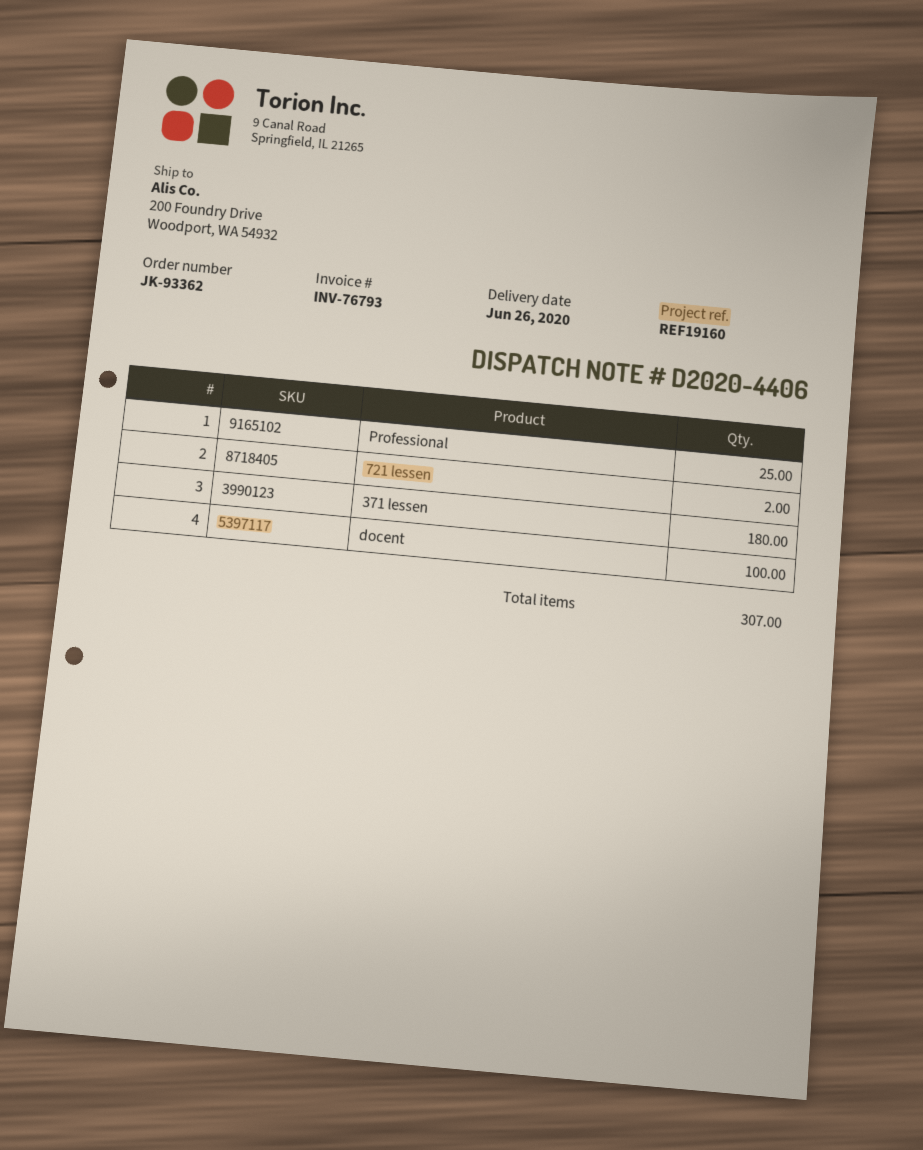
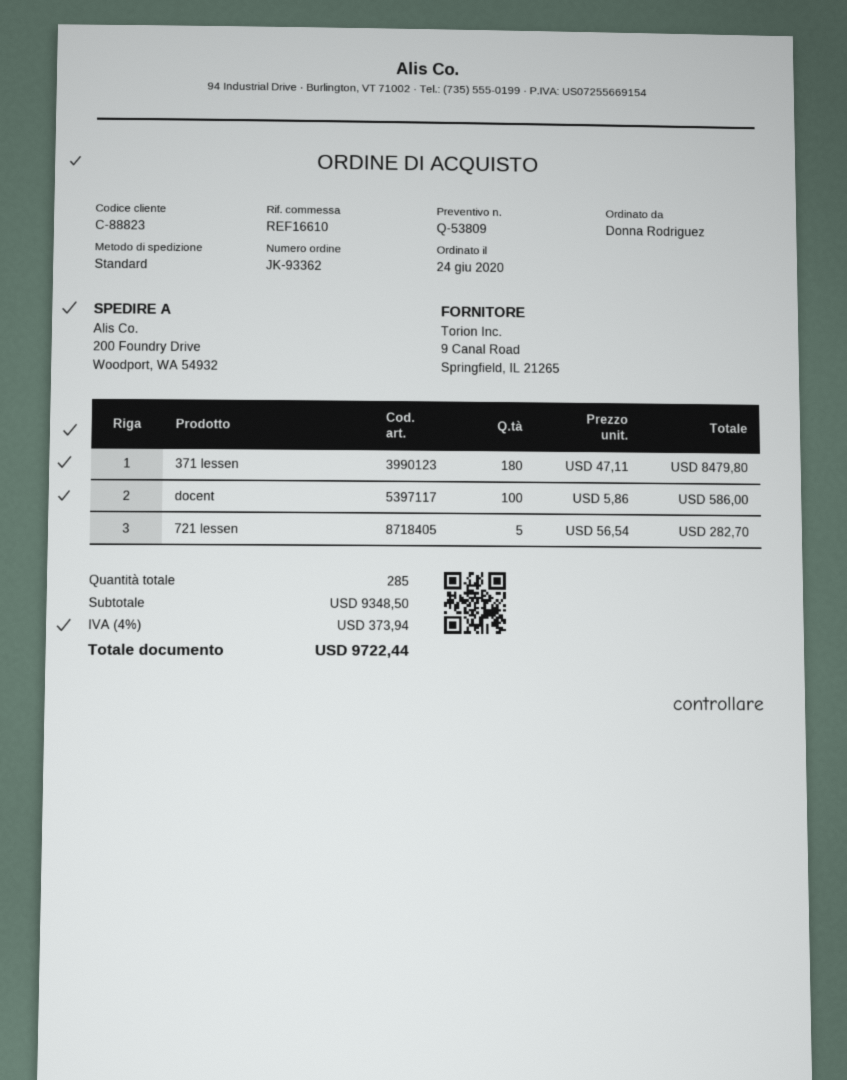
reference: REF19160 -> REF16610
Professional: 25 -> none
721 lessen: 2 -> 5
total quantity: 307 -> 285

